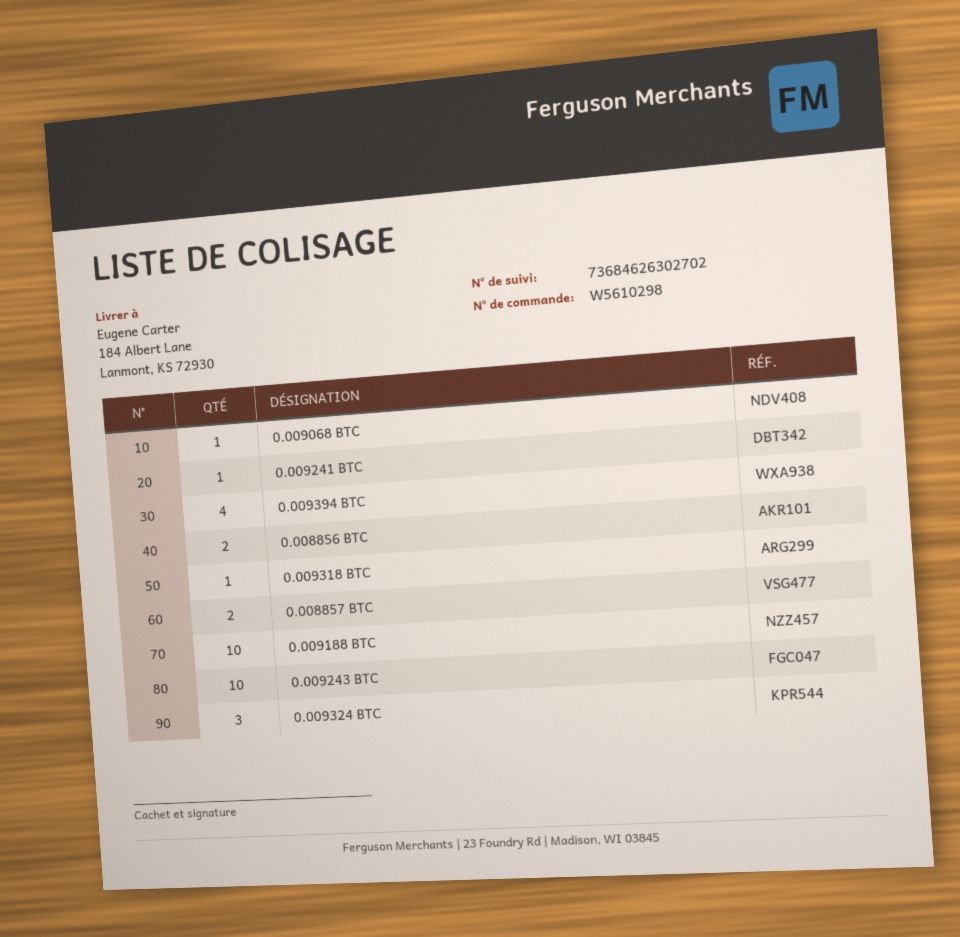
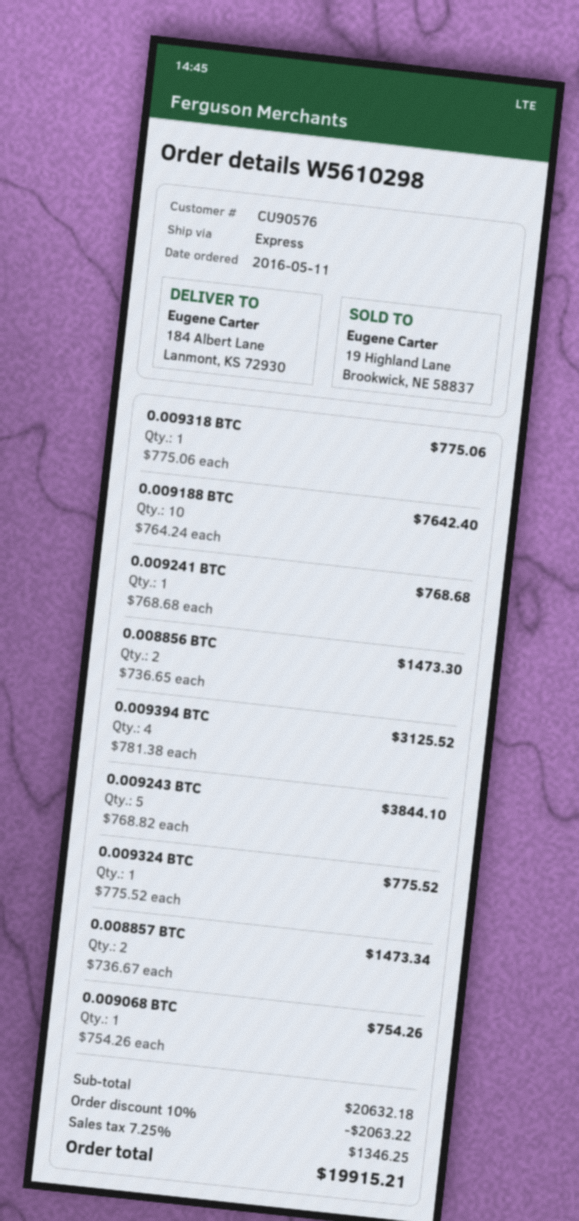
0.009243 BTC: 10 -> 5
0.009324 BTC: 3 -> 1

